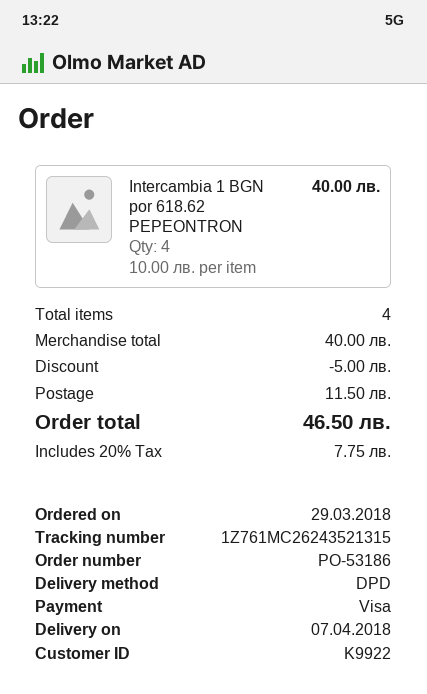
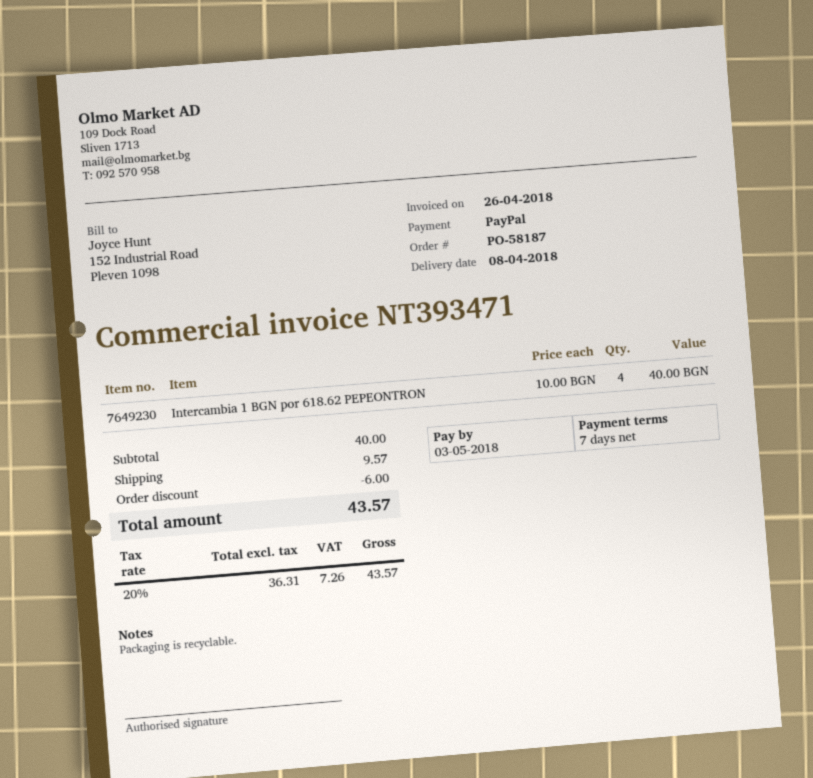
order number: PO-53186 -> PO-58187
delivery date: 2018-04-07 -> 2018-04-08
payment method: Visa -> PayPal
discount: 5.00 -> 6.00
shipping: 11.50 -> 9.57
tax: 20% = 7.75 -> 20% = 7.26
total: 46.50 -> 43.57

